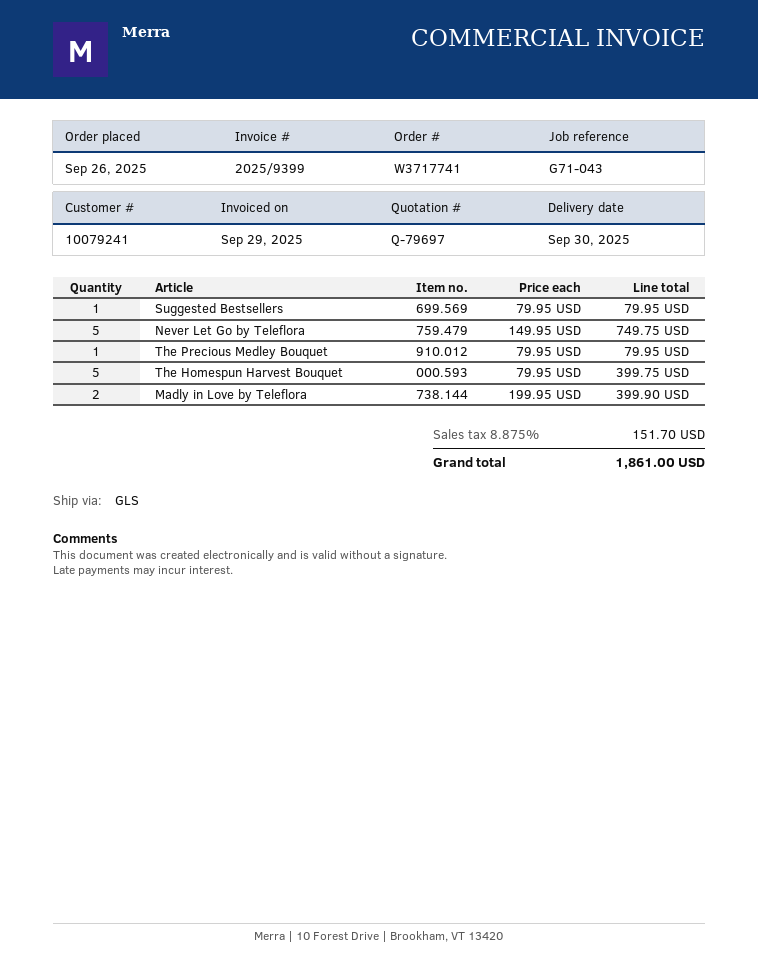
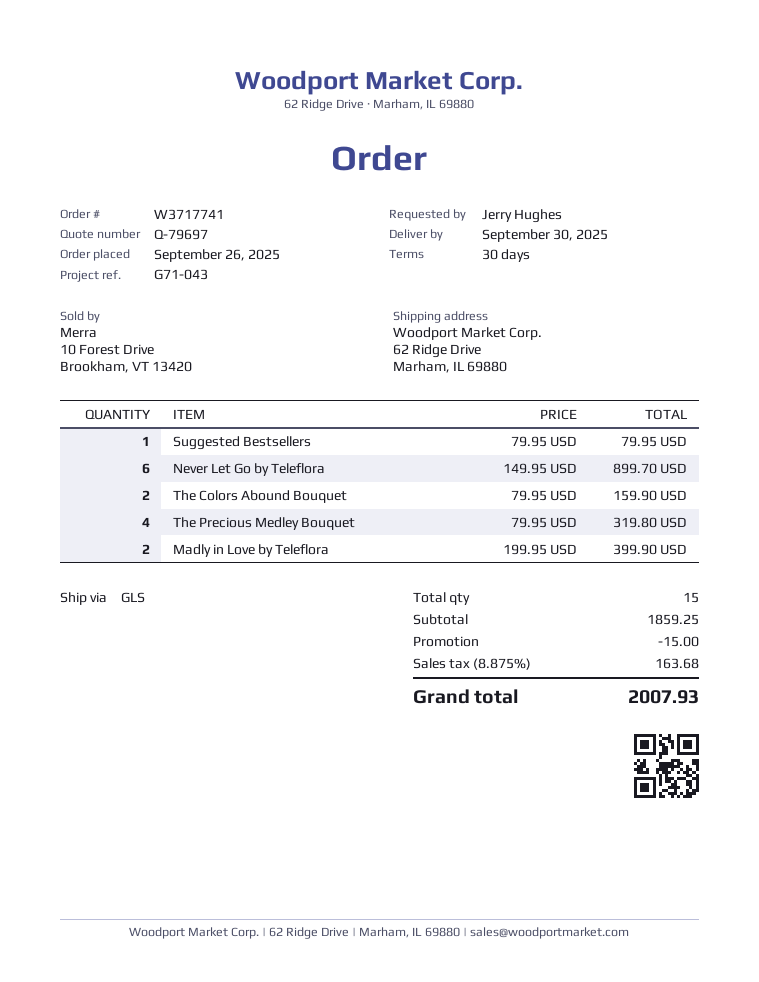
Never Let Go by Teleflora: 5 x 149.95 = 749.75 -> 6 x 149.95 = 899.70
The Precious Medley Bouquet: 1 x 79.95 = 79.95 -> 4 x 79.95 = 319.80
The Homespun Harvest Bouquet: 5 x 79.95 = 399.75 -> none
The Colors Abound Bouquet: none -> 2 x 79.95 = 159.90
discount: none -> 15.00
tax: 8.875% = 151.70 -> 8.875% = 163.68
total: 1861.00 -> 2007.93

